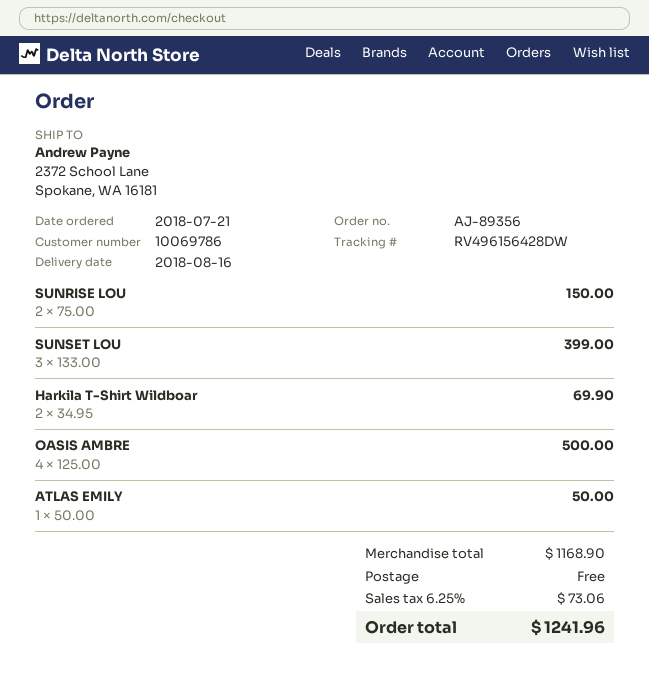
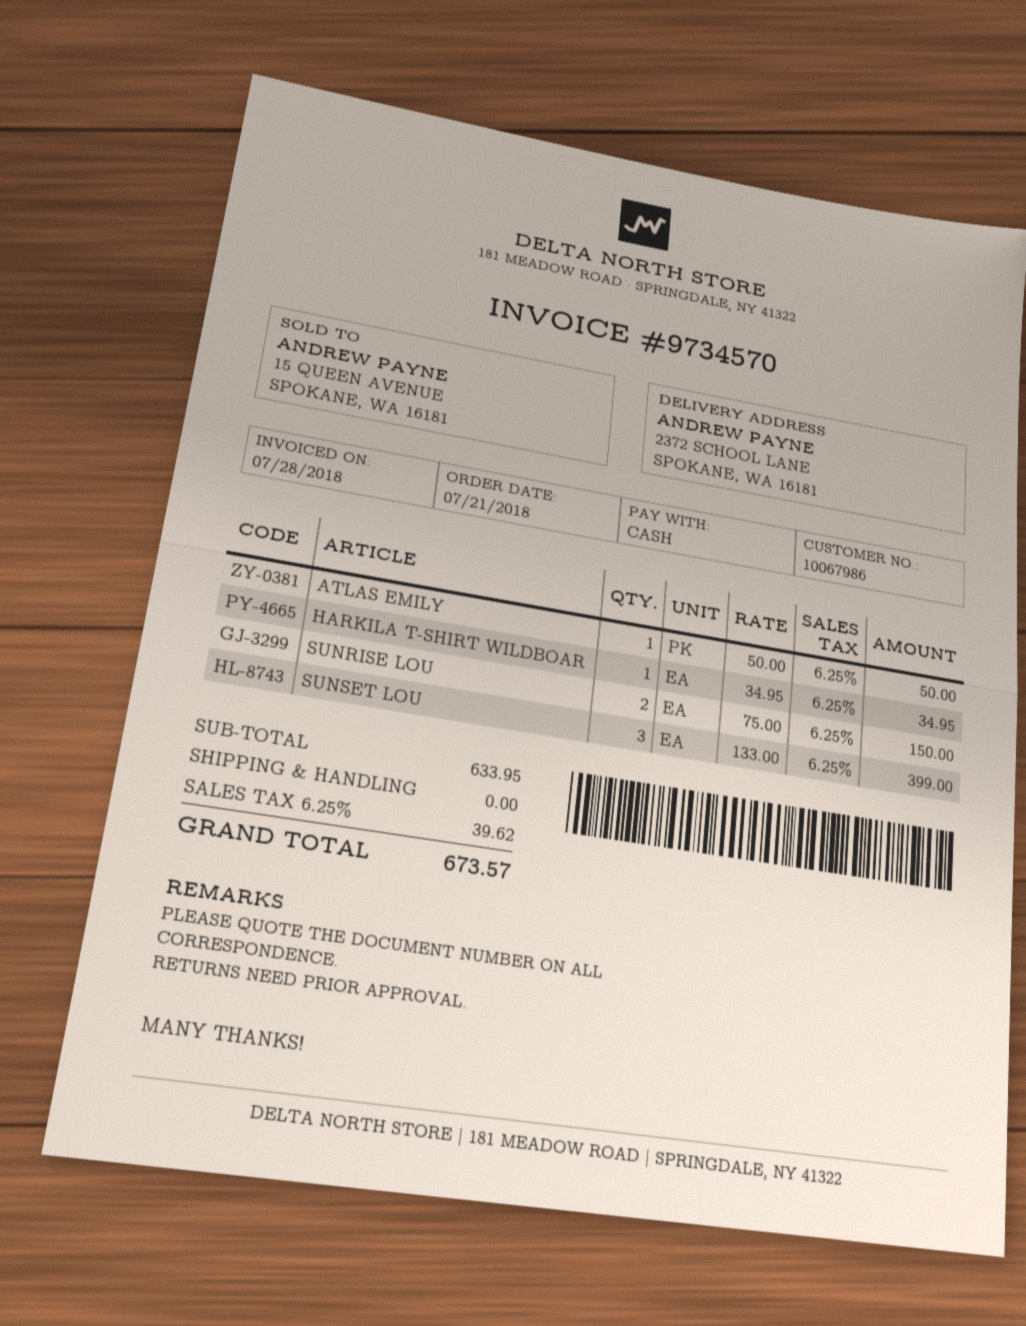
customer number: 10069786 -> 10067986
Harkila T-Shirt Wildboar: 2 x 34.95 = 69.90 -> 1 x 34.95 = 34.95
OASIS AMBRE: 4 x 125.00 = 500.00 -> none
subtotal: 1168.90 -> 633.95
tax: 6.25% = 73.06 -> 6.25% = 39.62
total: 1241.96 -> 673.57

